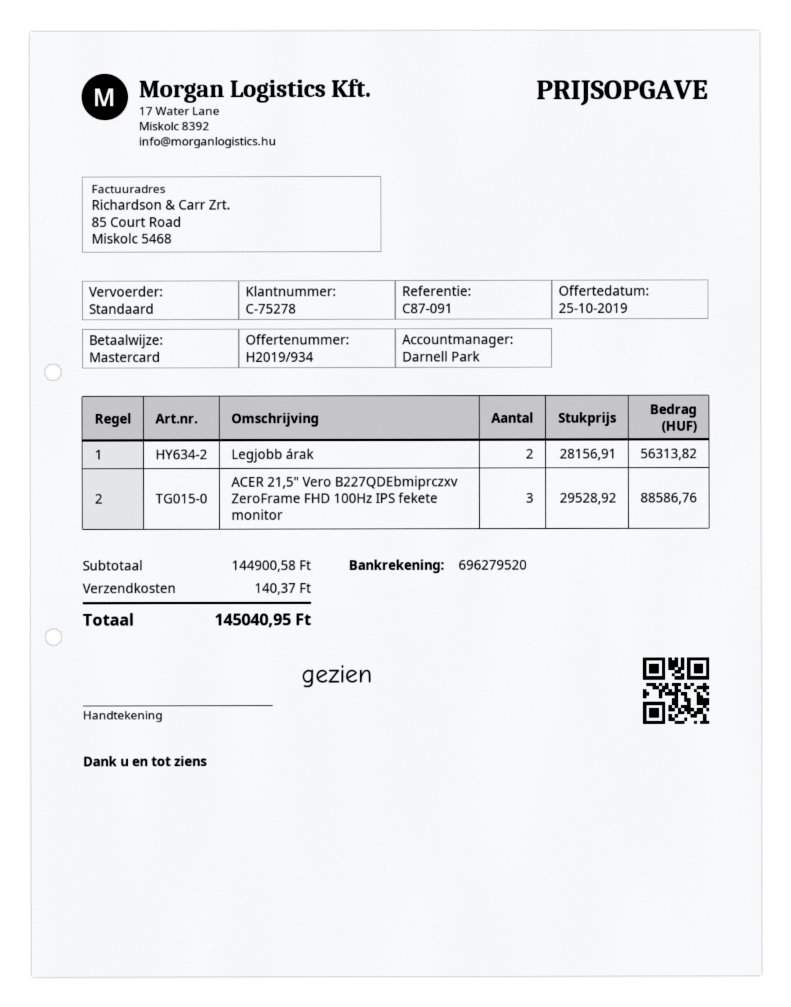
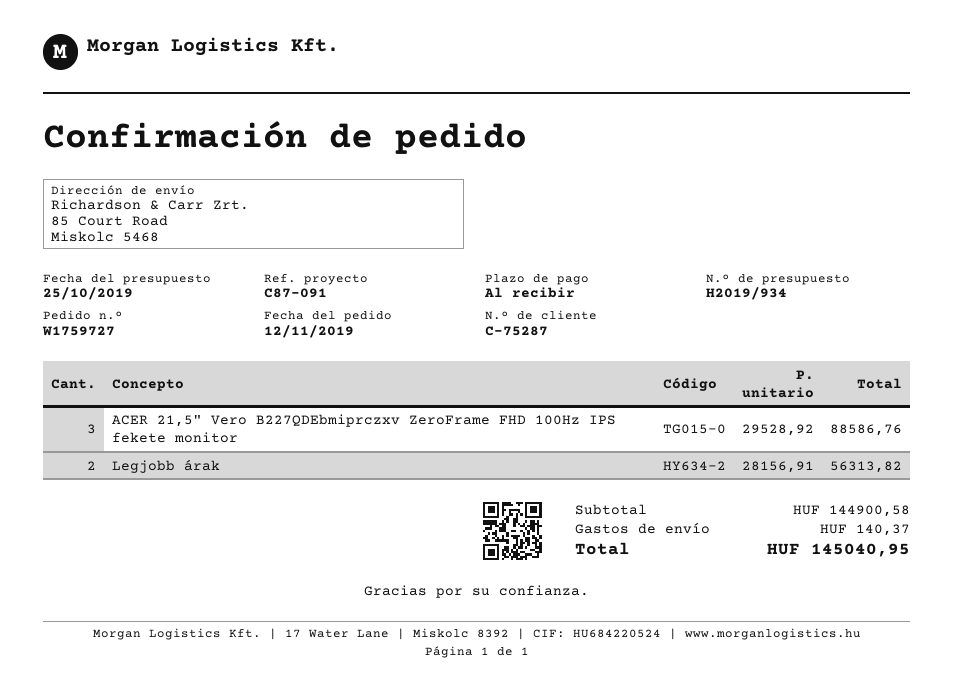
customer number: C-75278 -> C-75287

